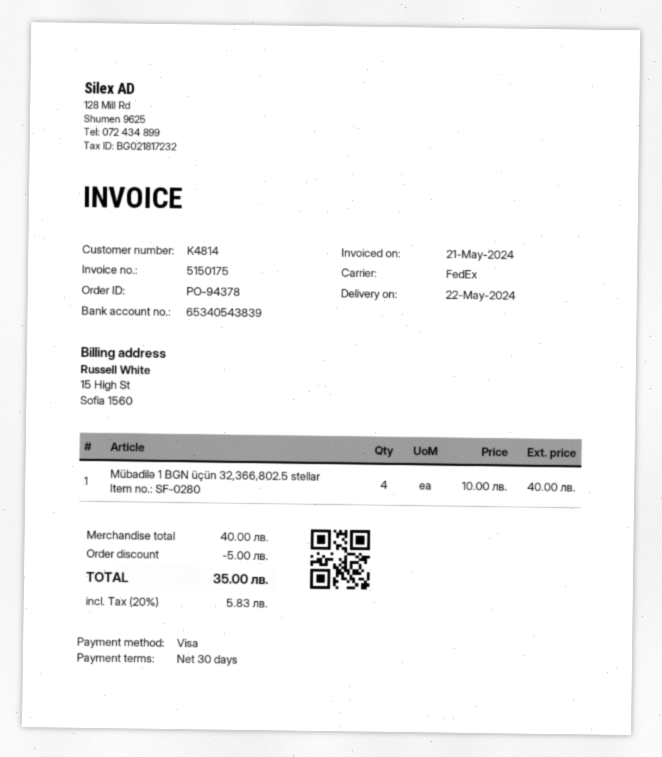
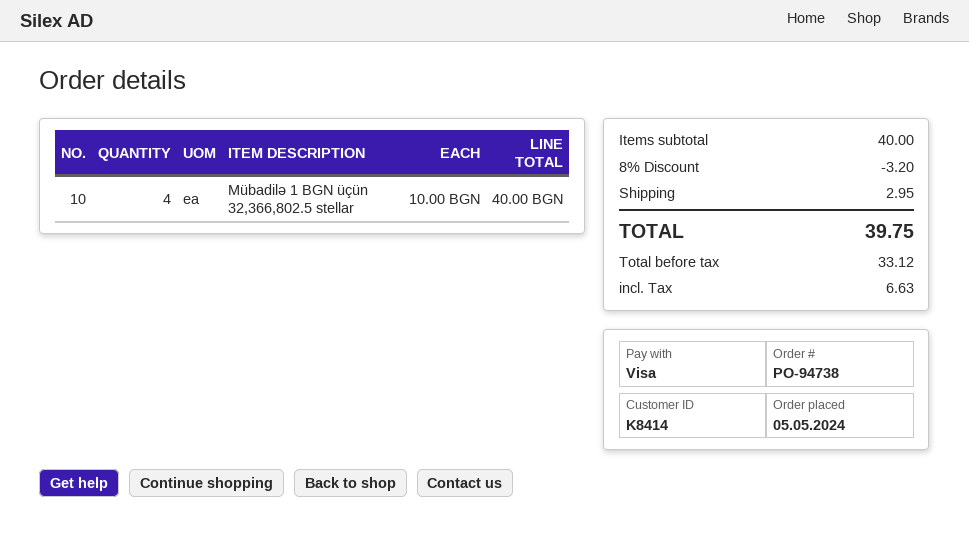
order number: PO-94378 -> PO-94738
customer number: K4814 -> K8414
discount: 5.00 -> 3.20
shipping: none -> 2.95
tax: 5.83 -> 6.63
total: 35.00 -> 39.75

